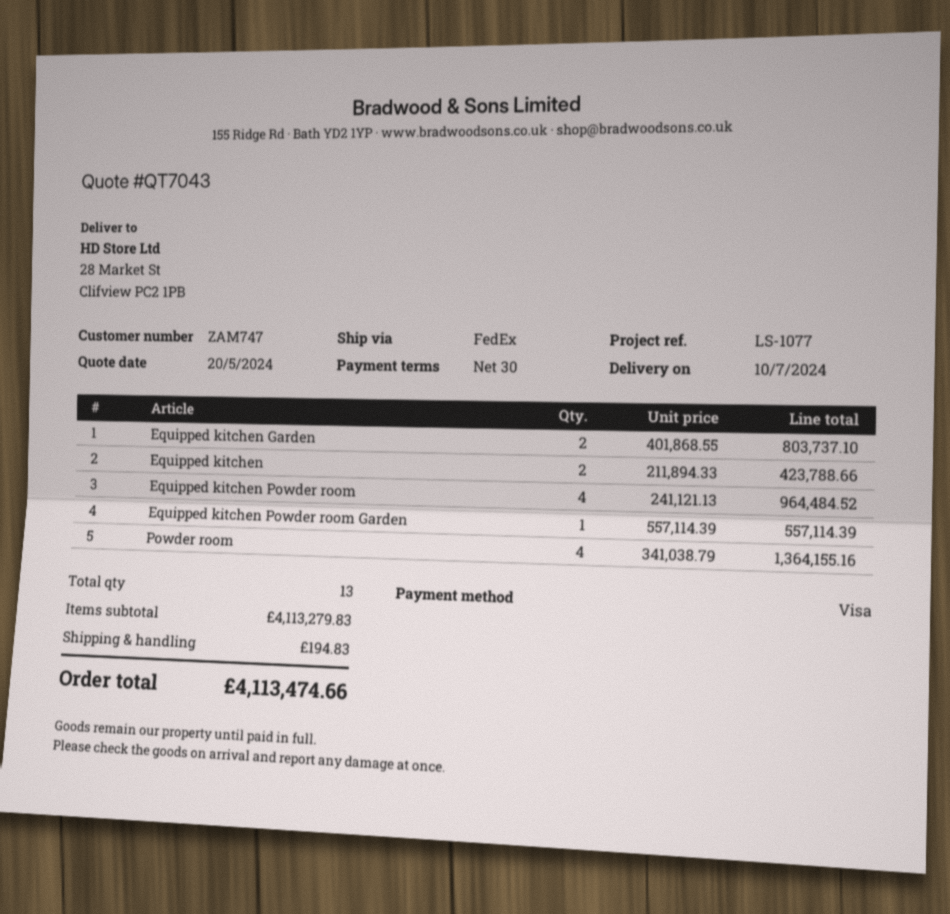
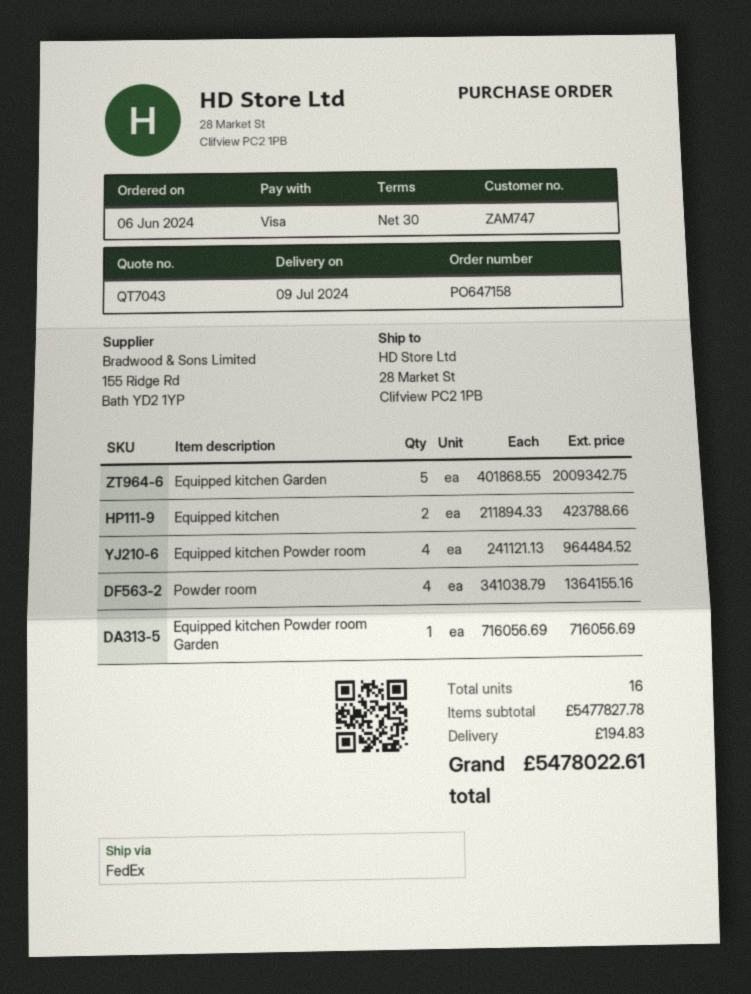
delivery date: 2024-07-10 -> 2024-07-09
Equipped kitchen Garden: 2 x 401868.55 = 803737.10 -> 5 x 401868.55 = 2009342.75
Equipped kitchen Powder room Garden: 1 x 557114.39 = 557114.39 -> 1 x 716056.69 = 716056.69
total quantity: 13 -> 16
subtotal: 4113279.83 -> 5477827.78
total: 4113474.66 -> 5478022.61

